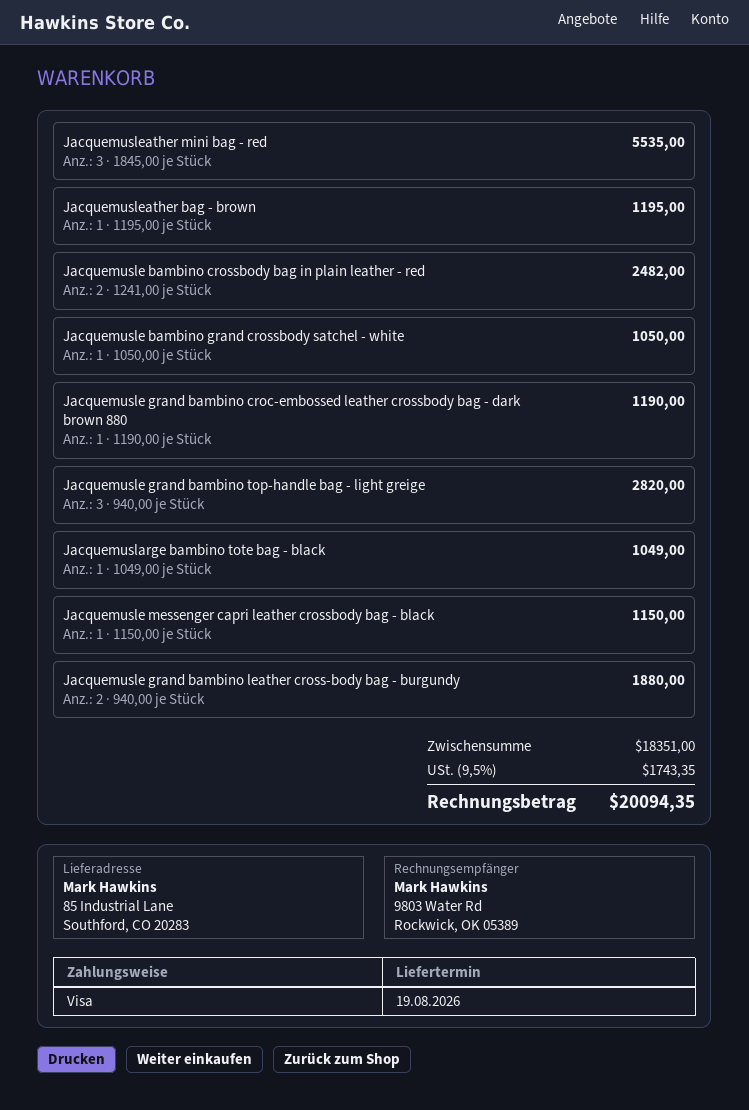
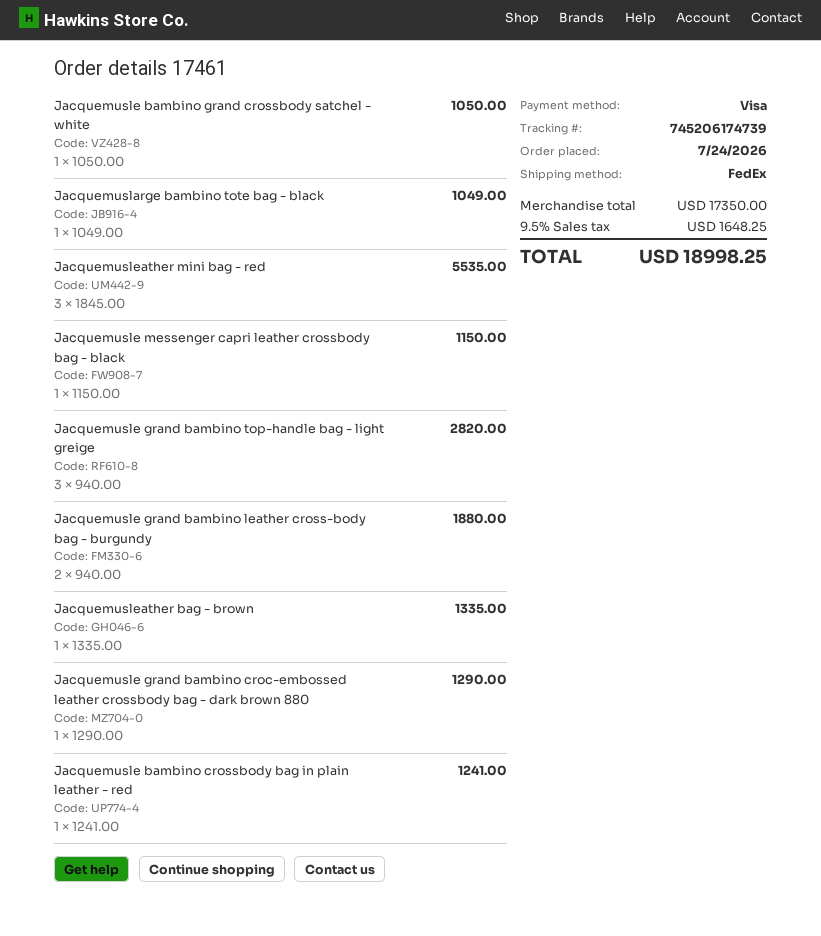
Jacquemusleather bag - brown: 1 x 1195.00 = 1195.00 -> 1 x 1335.00 = 1335.00
Jacquemusle bambino crossbody bag in plain leather - red: 2 x 1241.00 = 2482.00 -> 1 x 1241.00 = 1241.00
Jacquemusle grand bambino croc-embossed leather crossbody bag - dark brown 880: 1 x 1190.00 = 1190.00 -> 1 x 1290.00 = 1290.00
subtotal: 18351.00 -> 17350.00
tax: 9.5% = 1743.35 -> 9.5% = 1648.25
total: 20094.35 -> 18998.25

